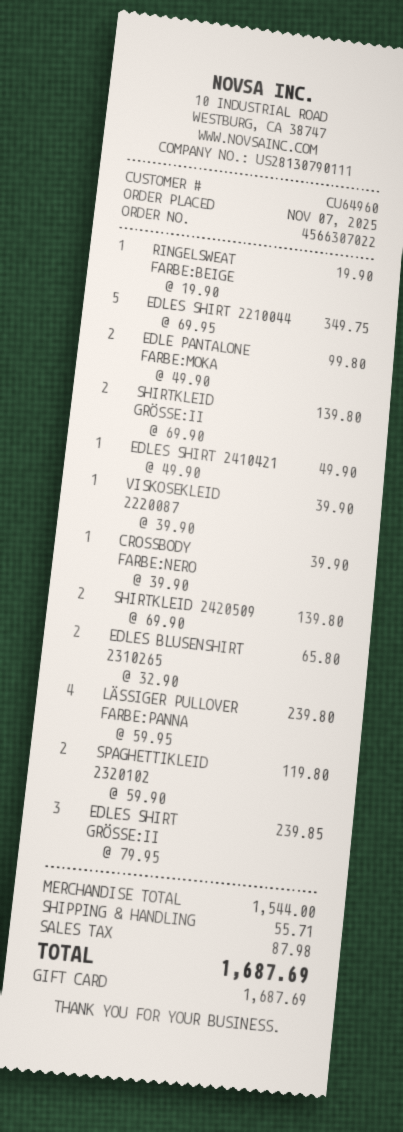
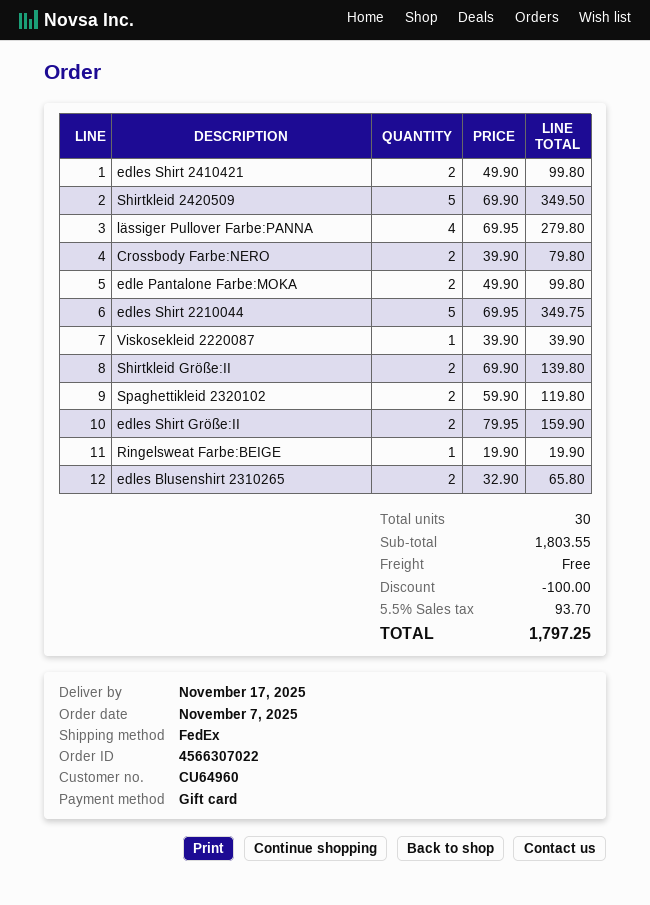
EDLES SHIRT 2410421: 1 x 49.90 = 49.90 -> 2 x 49.90 = 99.80
CROSSBODY FARBE:NERO: 1 x 39.90 = 39.90 -> 2 x 39.90 = 79.80
SHIRTKLEID 2420509: 2 x 69.90 = 139.80 -> 5 x 69.90 = 349.50
LÄSSIGER PULLOVER FARBE:PANNA: 4 x 59.95 = 239.80 -> 4 x 69.95 = 279.80
EDLES SHIRT GRÖSSE:II: 3 x 79.95 = 239.85 -> 2 x 79.95 = 159.90
subtotal: 1544.00 -> 1803.55
discount: none -> 100.00
shipping: 55.71 -> 0.00
tax: 87.98 -> 93.70
total: 1687.69 -> 1797.25

